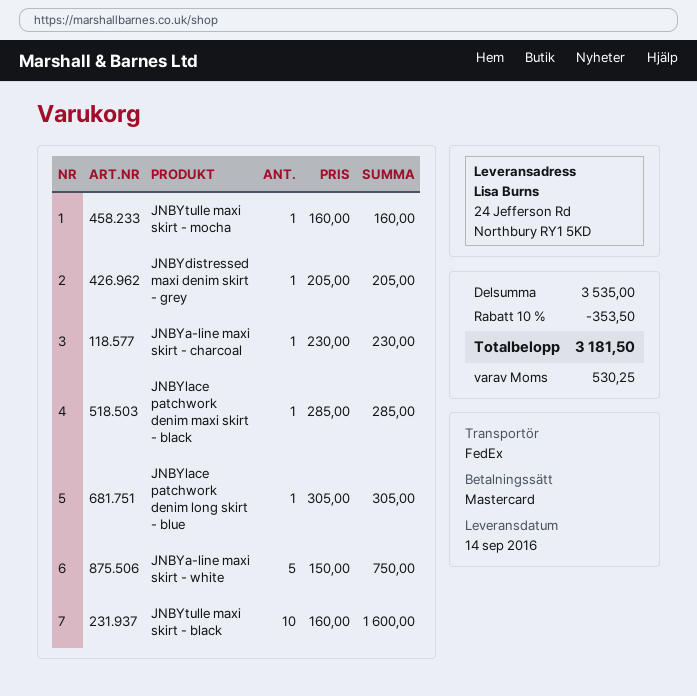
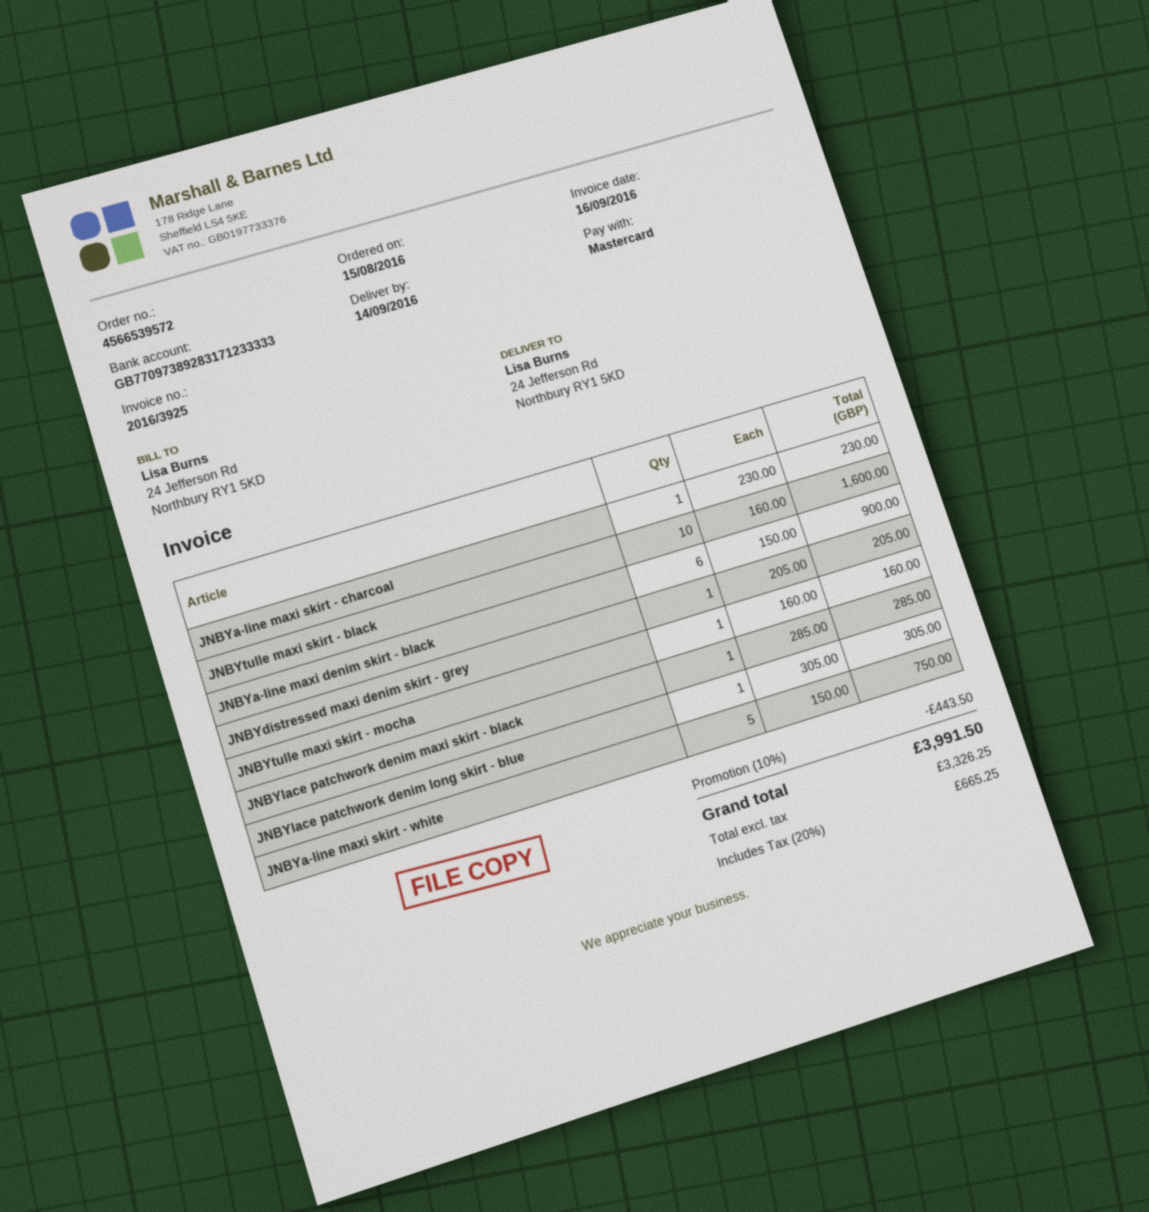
JNBYa-line maxi denim skirt - black: none -> 6 x 150.00 = 900.00
discount: 10% = 353.50 -> 10% = 443.50
tax: 530.25 -> 665.25
total: 3181.50 -> 3991.50

